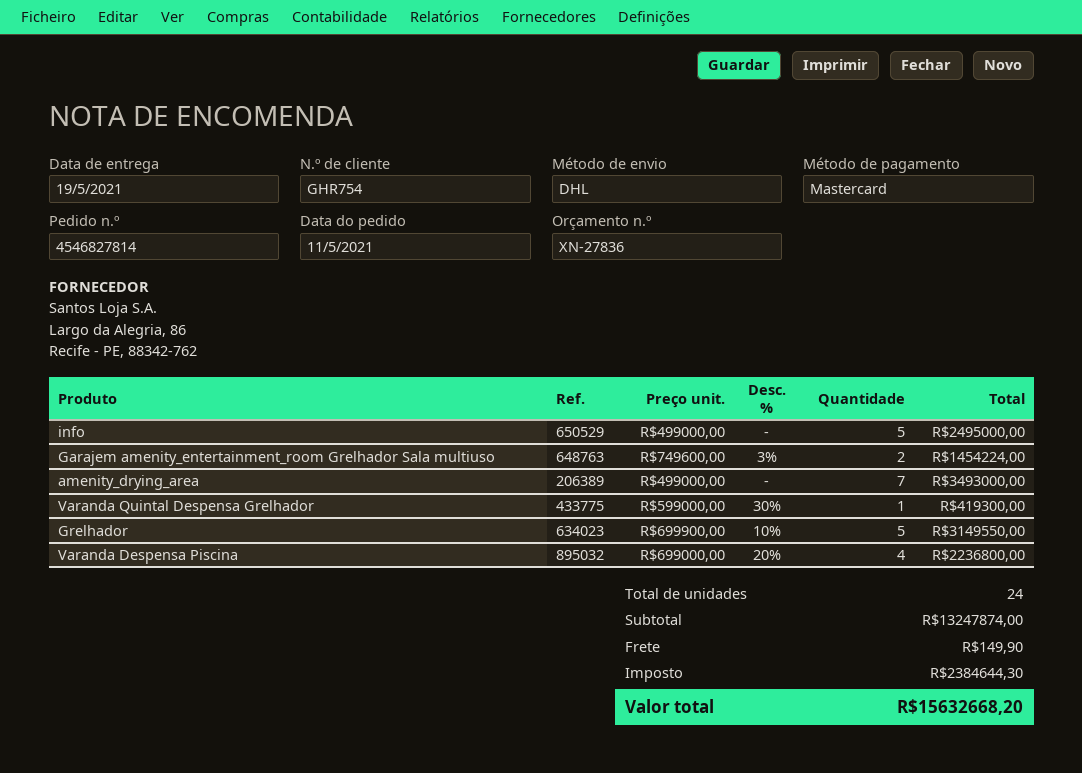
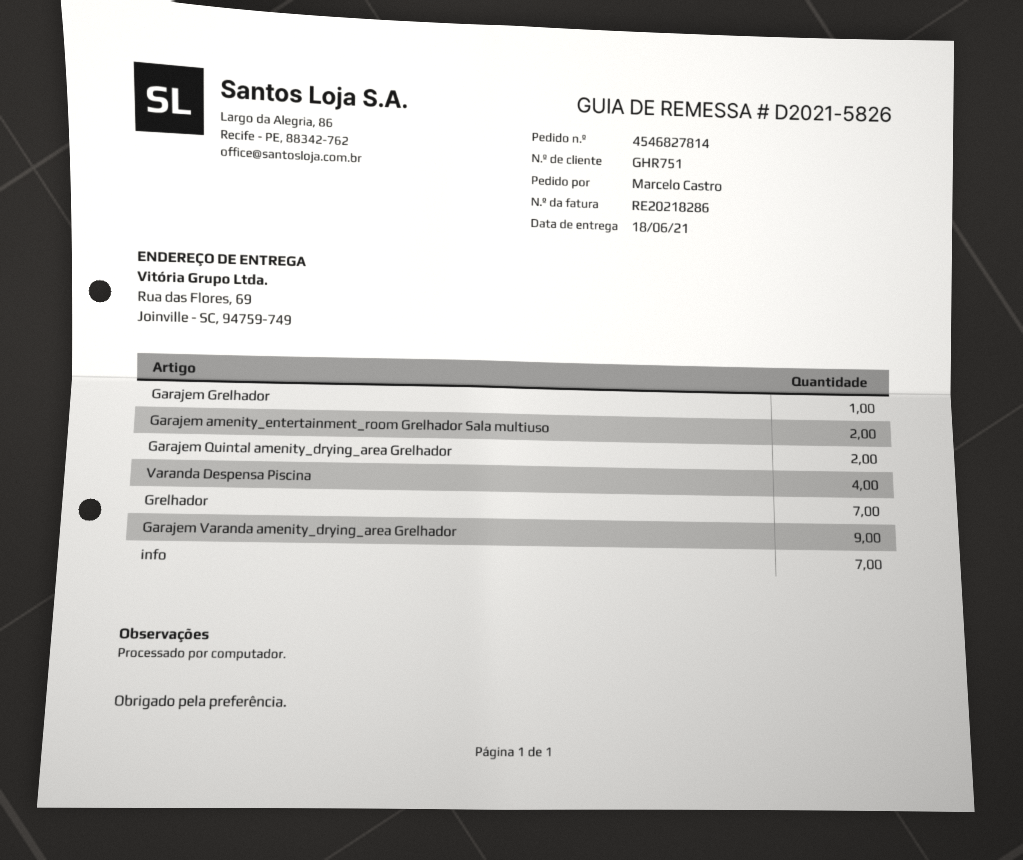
delivery date: 2021-05-19 -> 2021-06-18
customer number: GHR754 -> GHR751
info: 5 -> 7
amenity_drying_area: 7 -> none
Varanda Quintal Despensa Grelhador: 1 -> none
Grelhador: 5 -> 7
Garajem Grelhador: none -> 1
Garajem Quintal amenity_drying_area Grelhador: none -> 2
Garajem Varanda amenity_drying_area Grelhador: none -> 9

